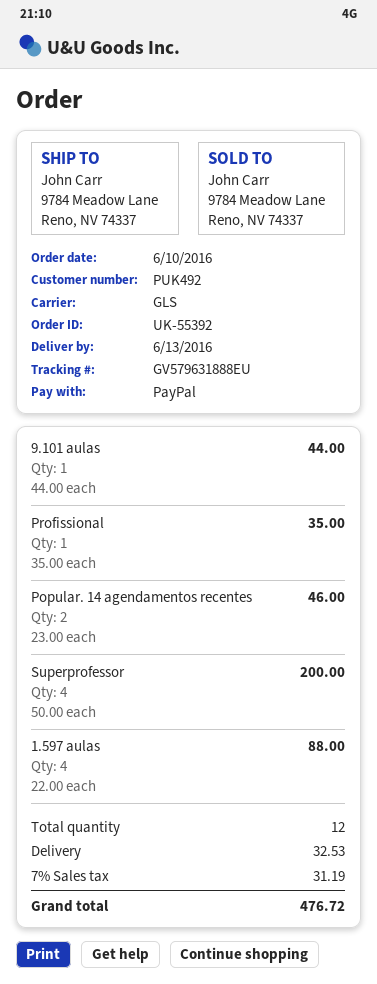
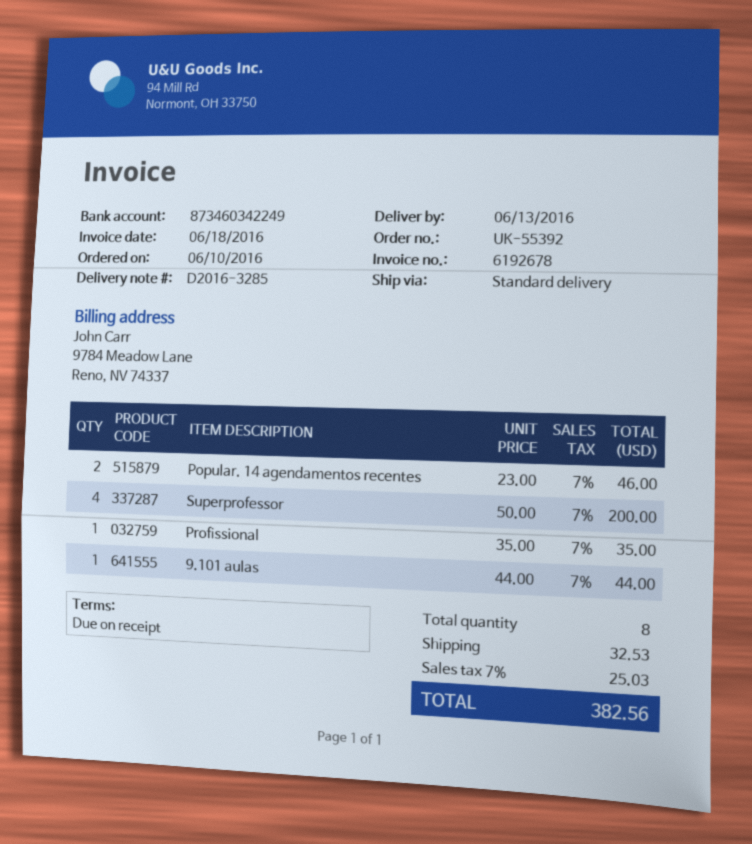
shipping method: GLS -> standard
1.597 aulas: 4 x 22.00 = 88.00 -> none
total quantity: 12 -> 8
tax: 7% = 31.19 -> 7% = 25.03
total: 476.72 -> 382.56

